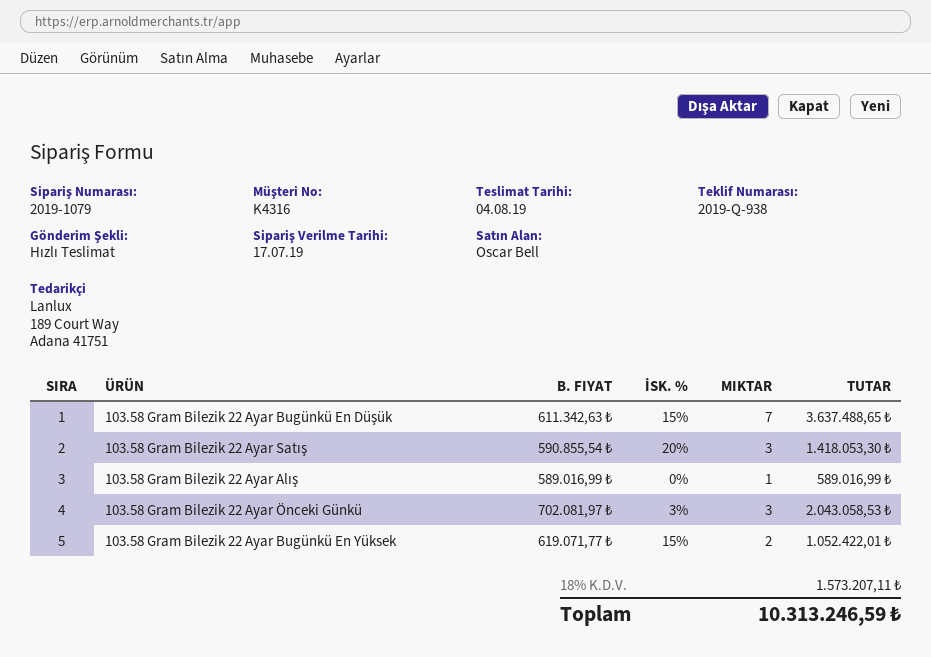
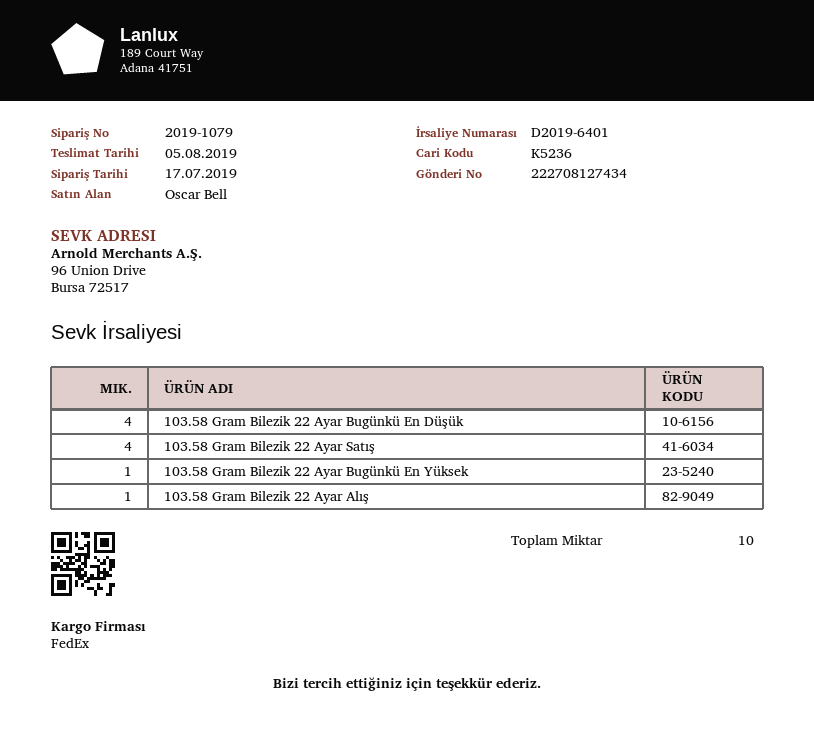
delivery date: 2019-08-04 -> 2019-08-05
customer number: K4316 -> K5236
shipping method: express -> FedEx
103.58 Gram Bilezik 22 Ayar Bugünkü En Düşük: 7 -> 4
103.58 Gram Bilezik 22 Ayar Satış: 3 -> 4
103.58 Gram Bilezik 22 Ayar Önceki Günkü: 3 -> none
103.58 Gram Bilezik 22 Ayar Bugünkü En Yüksek: 2 -> 1

